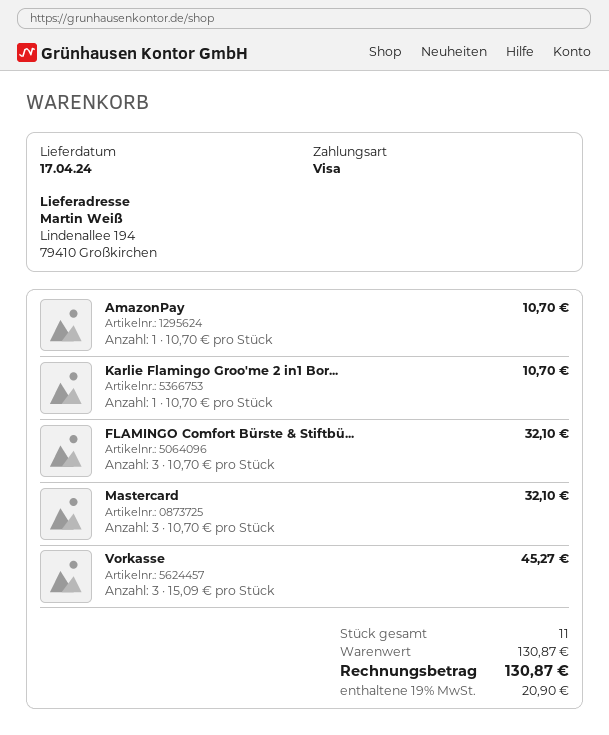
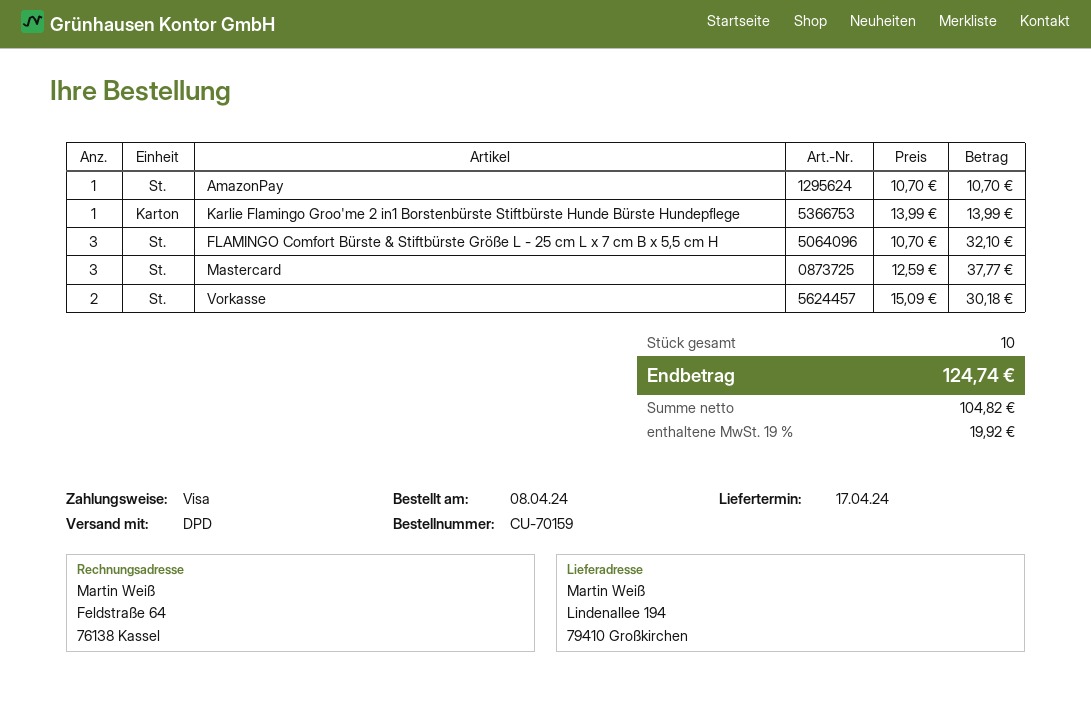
Karlie Flamingo Groo'me 2 in1 Bor...: 1 x 10.70 = 10.70 -> 1 x 13.99 = 13.99
Mastercard: 3 x 10.70 = 32.10 -> 3 x 12.59 = 37.77
Vorkasse: 3 x 15.09 = 45.27 -> 2 x 15.09 = 30.18
total quantity: 11 -> 10
tax: 19% = 20.90 -> 19% = 19.92
total: 130.87 -> 124.74

